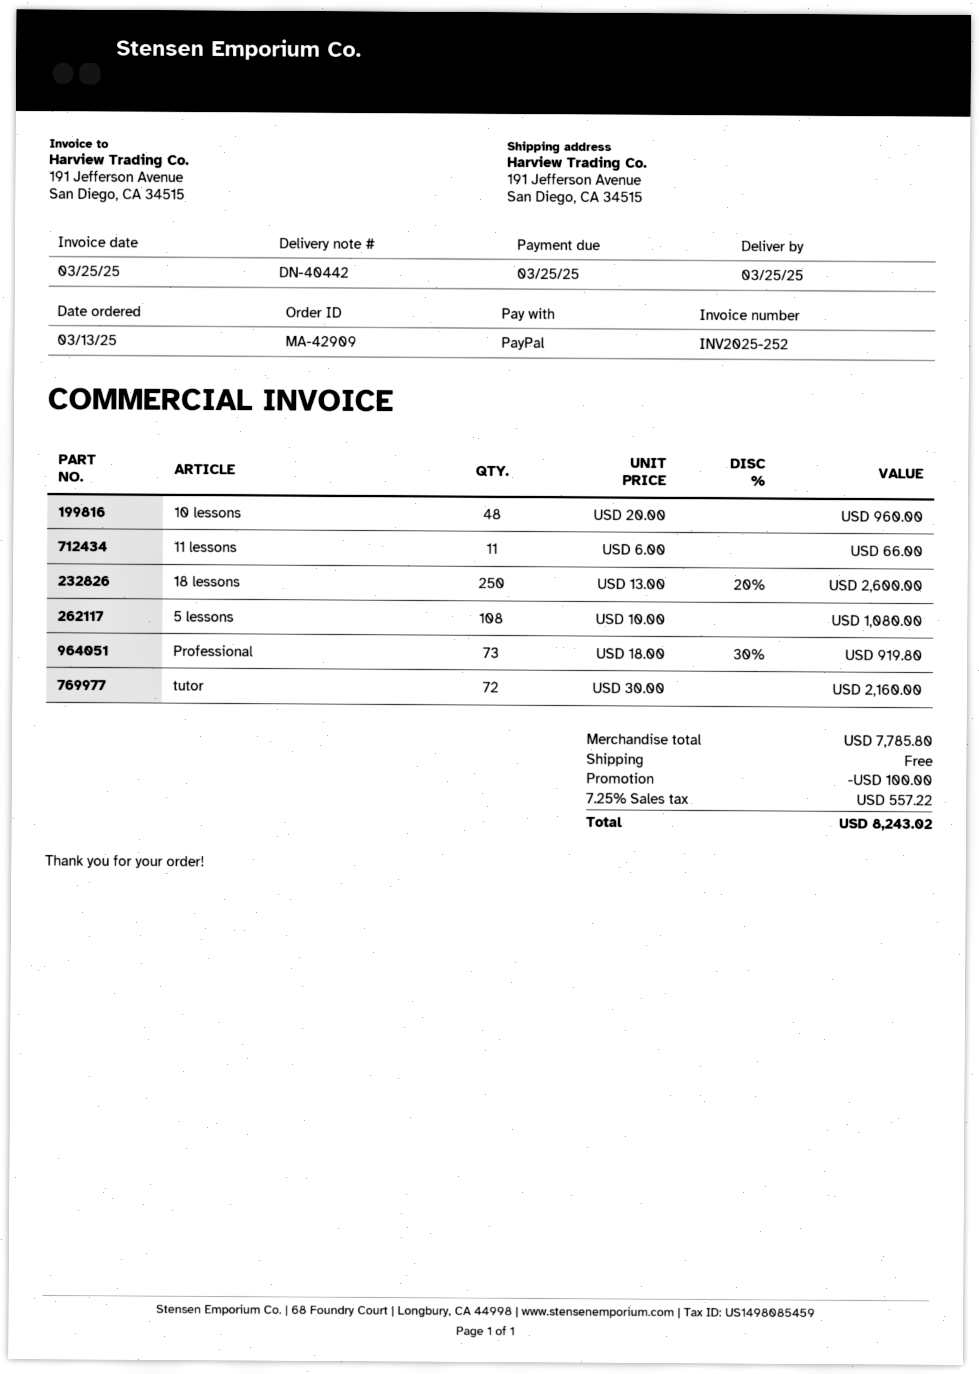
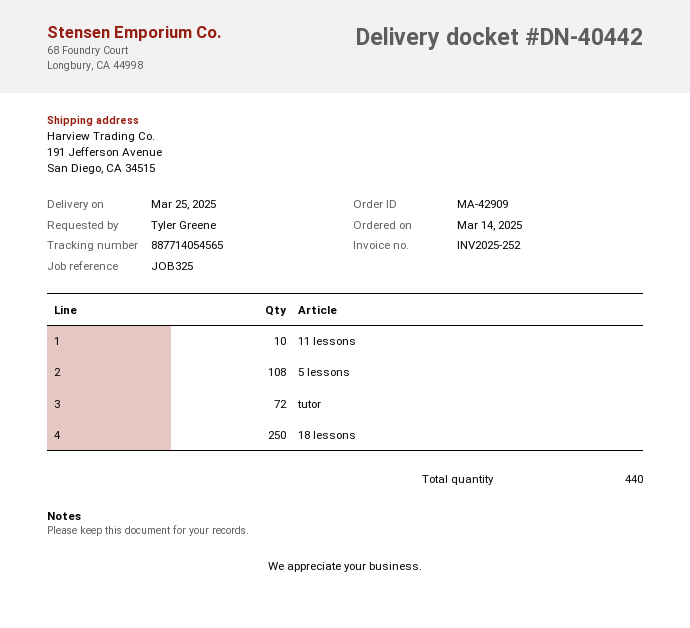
order date: 2025-03-13 -> 2025-03-14
10 lessons: 48 -> none
11 lessons: 11 -> 10
Professional: 73 -> none

